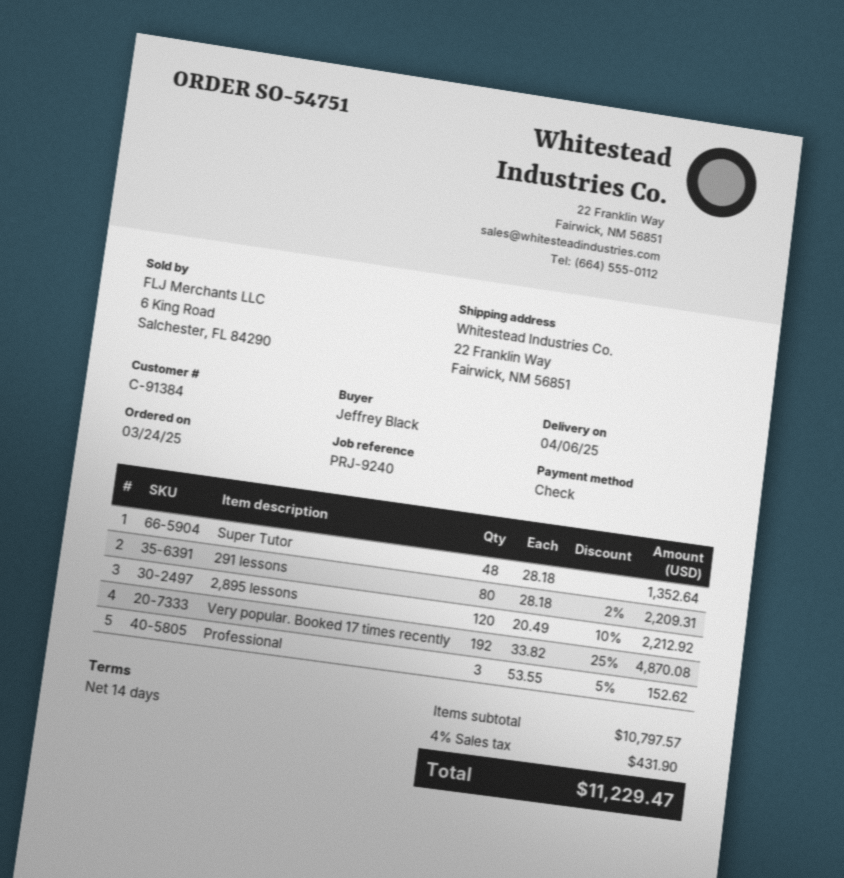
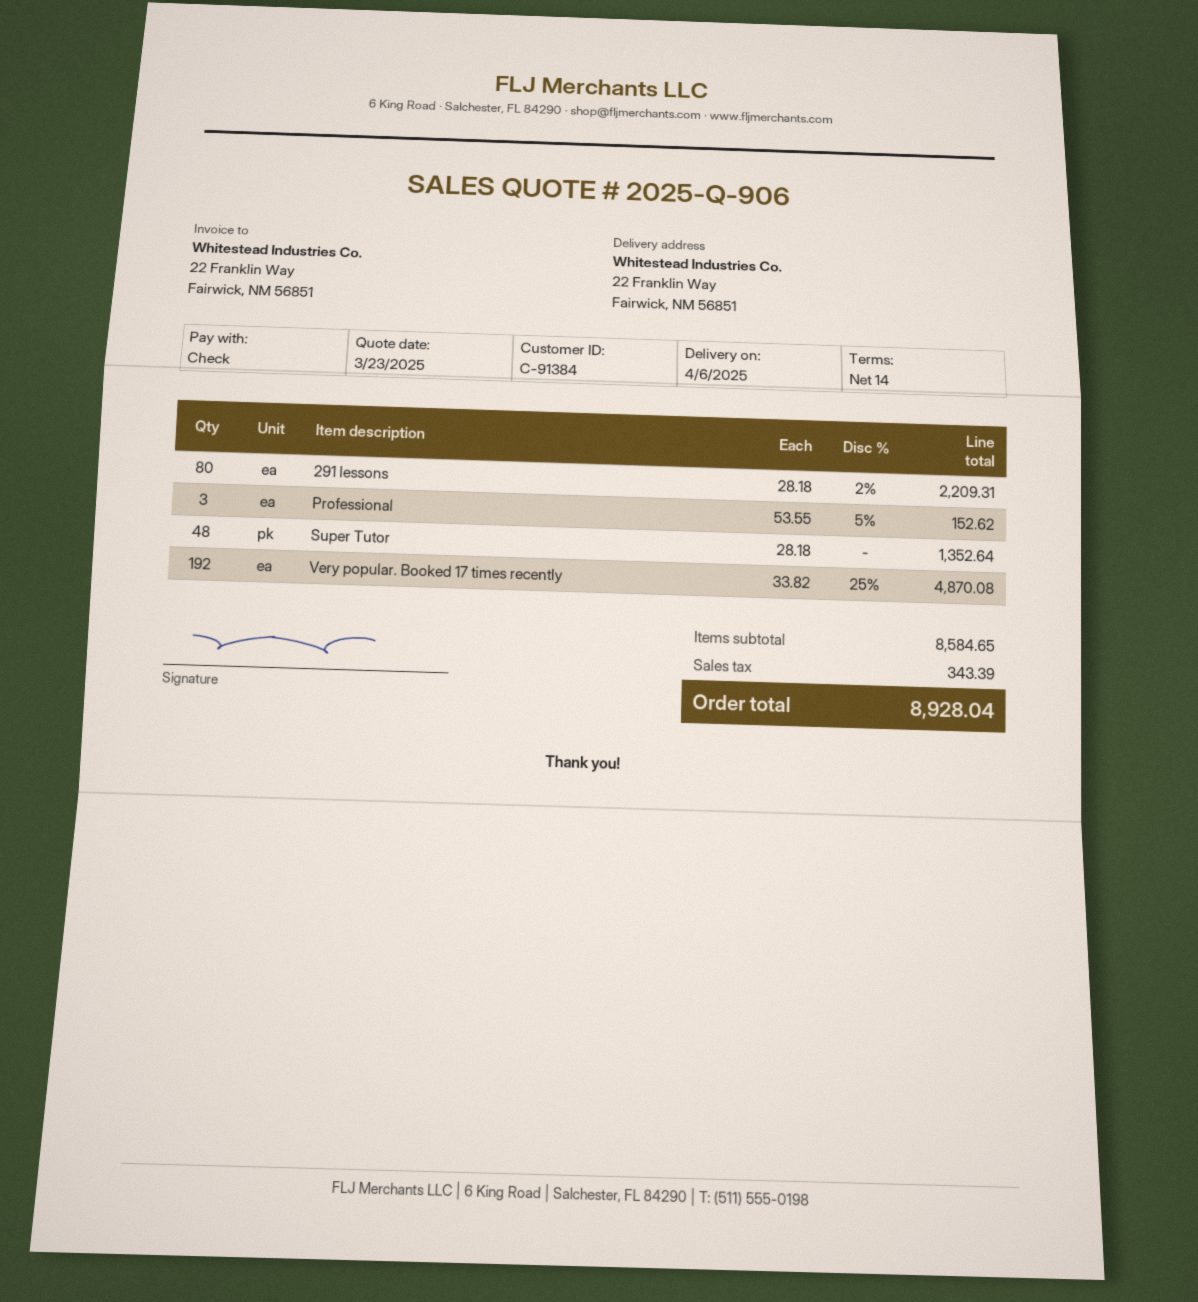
2,895 lessons: 120 x 20.49 - 10% = 2212.92 -> none
subtotal: 10797.57 -> 8584.65
tax: 431.90 -> 343.39
total: 11229.47 -> 8928.04

